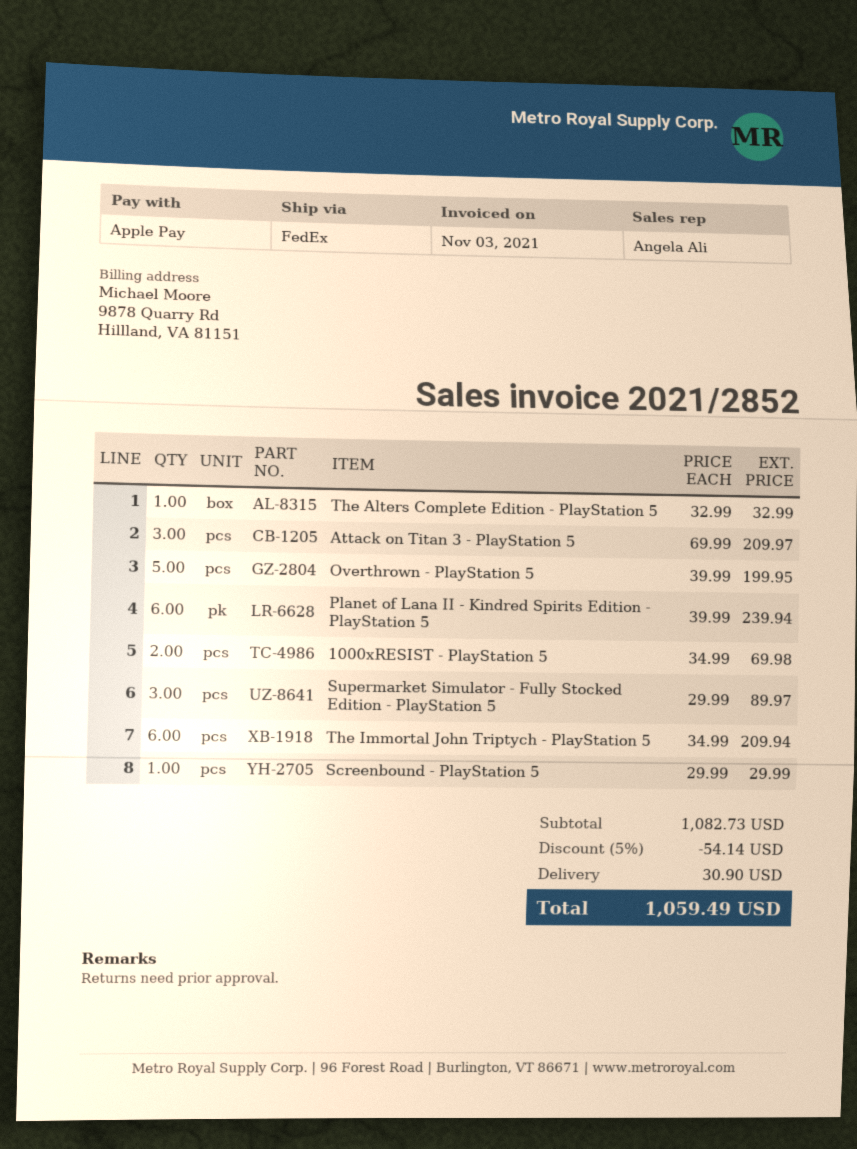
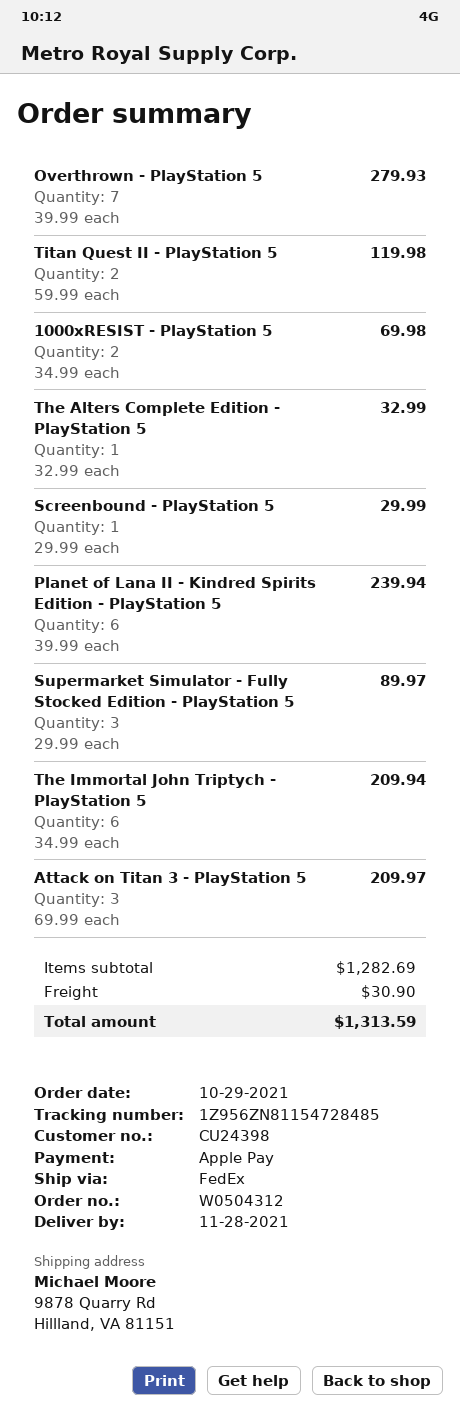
Overthrown - PlayStation 5: 5 x 39.99 = 199.95 -> 7 x 39.99 = 279.93
Titan Quest II - PlayStation 5: none -> 2 x 59.99 = 119.98
subtotal: 1082.73 -> 1282.69
discount: 5% = 54.14 -> none
total: 1059.49 -> 1313.59

